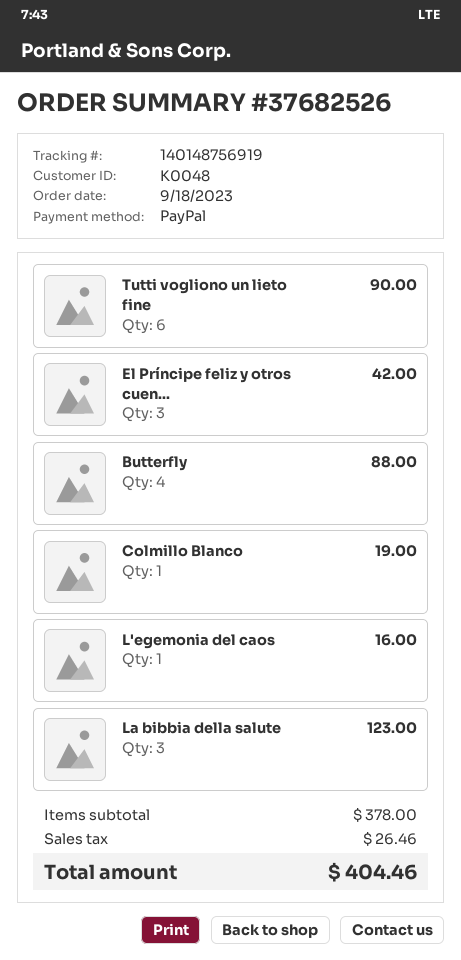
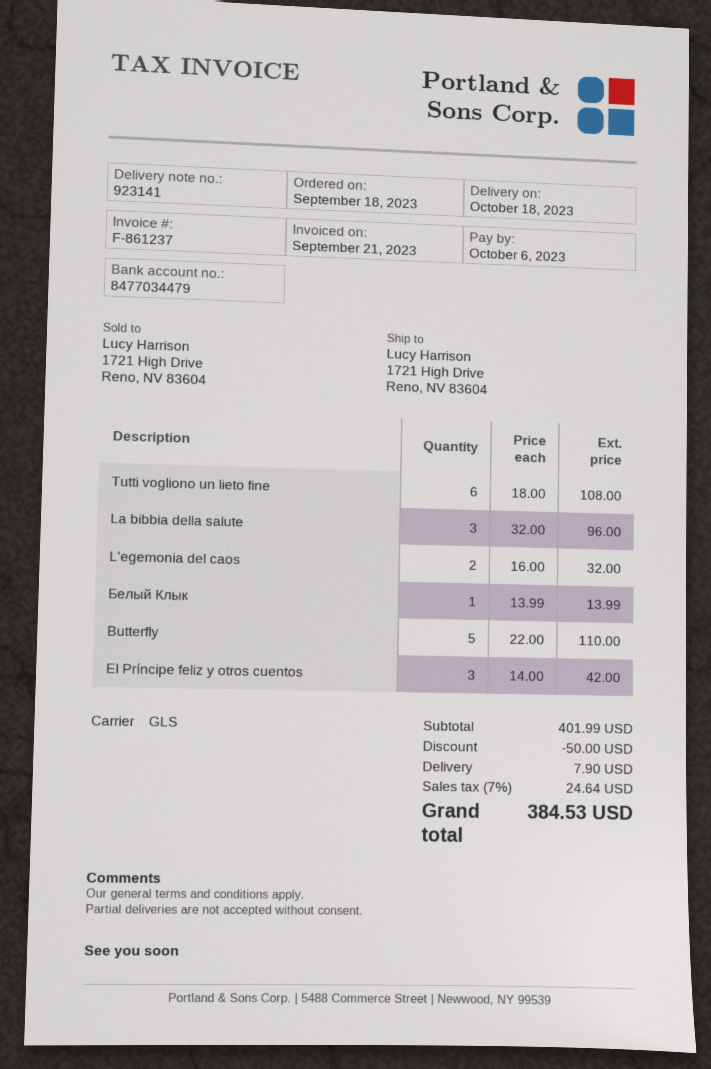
Tutti vogliono un lieto fine: 6 for 90.00 -> 6 for 108.00
Butterfly: 4 for 88.00 -> 5 for 110.00
Colmillo Blanco: 1 for 19.00 -> none
L'egemonia del caos: 1 for 16.00 -> 2 for 32.00
La bibbia della salute: 3 for 123.00 -> 3 for 96.00
Белый Клык: none -> 1 for 13.99
subtotal: 378.00 -> 401.99
discount: none -> 50.00
shipping: none -> 7.90
tax: 26.46 -> 24.64
total: 404.46 -> 384.53

